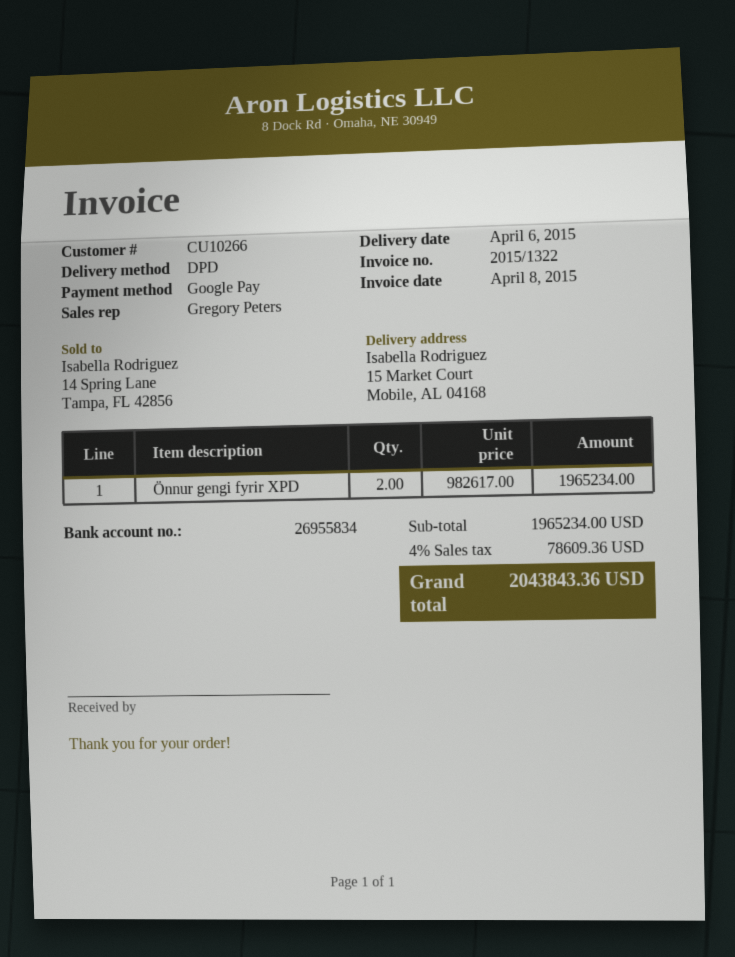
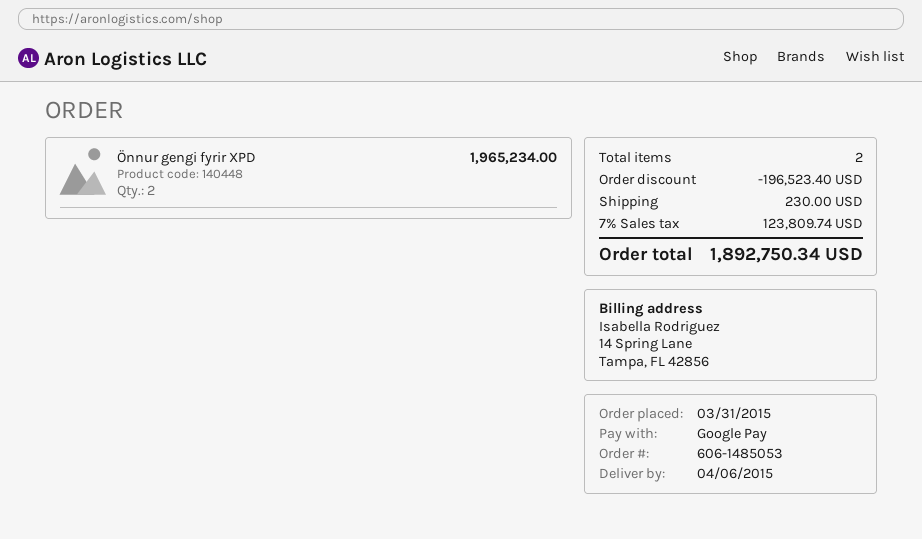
discount: none -> 196523.40
shipping: none -> 230.00
tax: 4% = 78609.36 -> 7% = 123809.74
total: 2043843.36 -> 1892750.34

